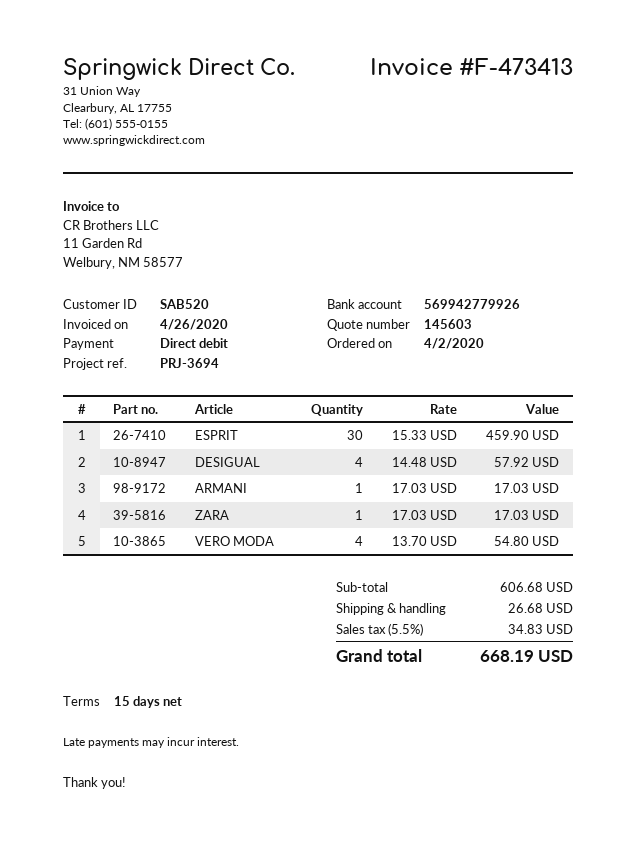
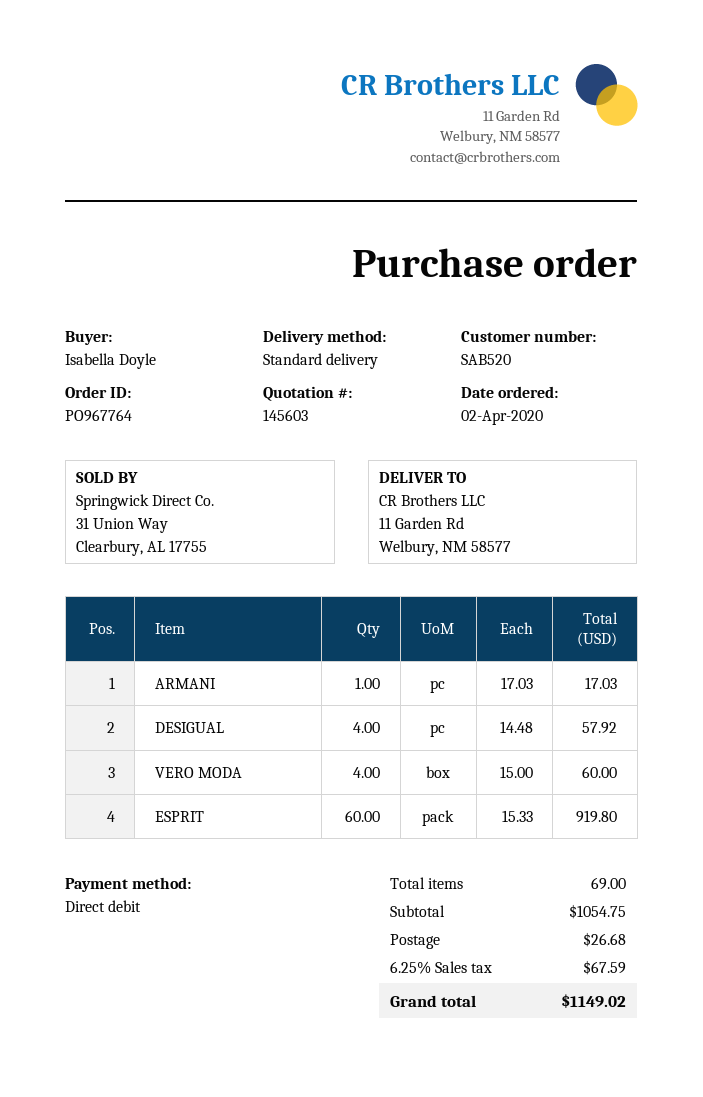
ESPRIT: 30 x 15.33 = 459.90 -> 60 x 15.33 = 919.80
ZARA: 1 x 17.03 = 17.03 -> none
VERO MODA: 4 x 13.70 = 54.80 -> 4 x 15.00 = 60.00
subtotal: 606.68 -> 1054.75
tax: 5.5% = 34.83 -> 6.25% = 67.59
total: 668.19 -> 1149.02

